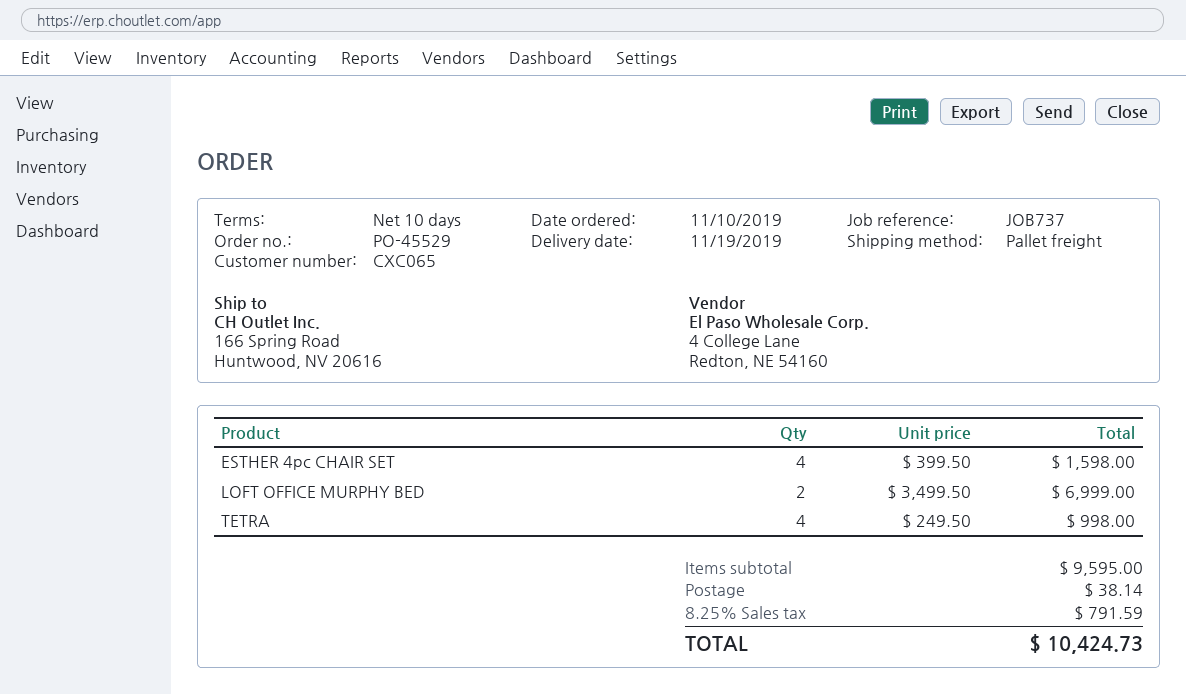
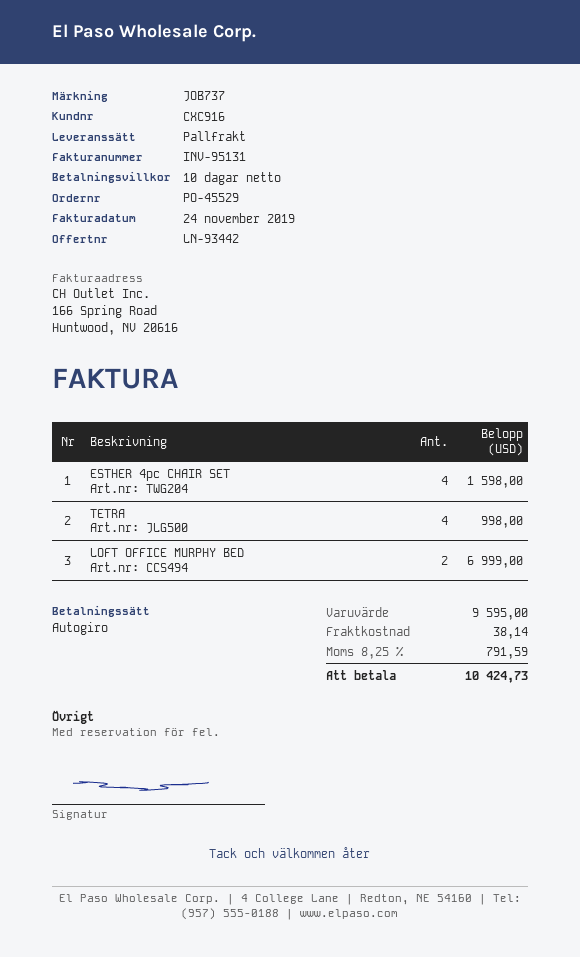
customer number: CXC065 -> CXC916

